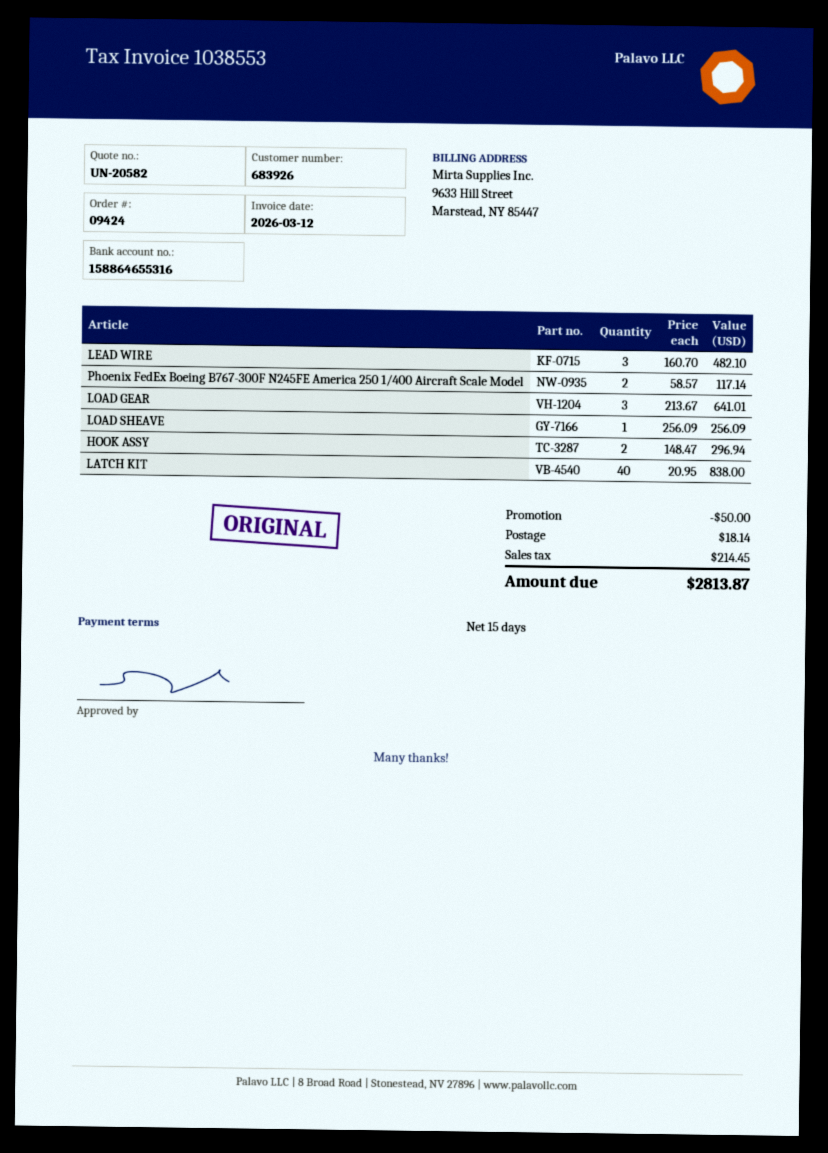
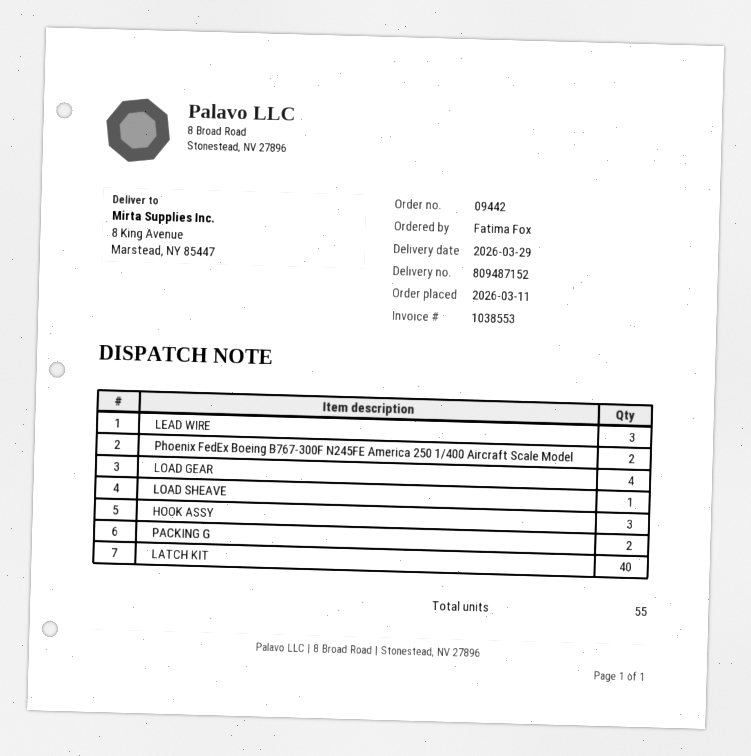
order number: 09424 -> 09442
LOAD GEAR: 3 -> 4
HOOK ASSY: 2 -> 3
PACKING G: none -> 2

